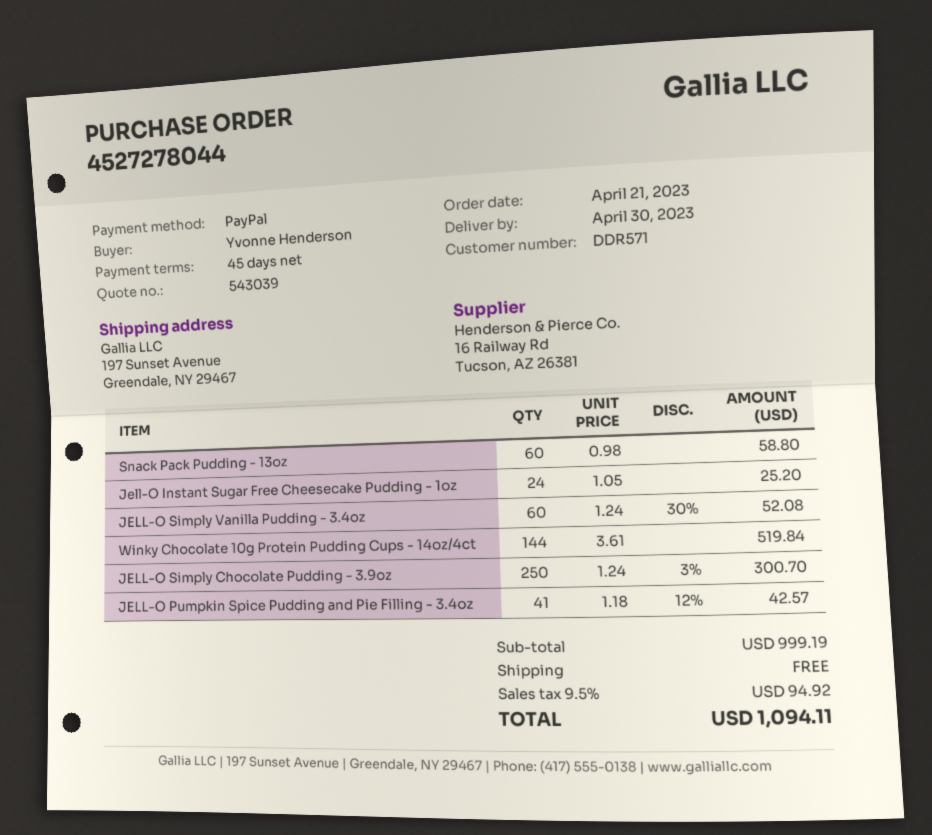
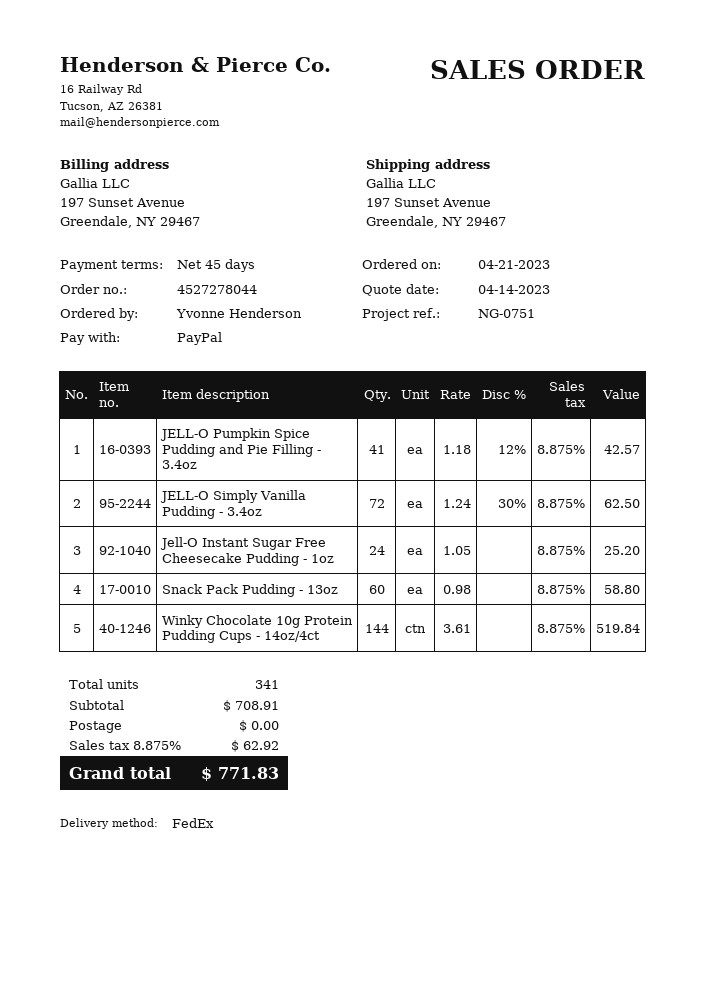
JELL-O Simply Vanilla Pudding - 3.4oz: 60 x 1.24 - 30% = 52.08 -> 72 x 1.24 - 30% = 62.50
JELL-O Simply Chocolate Pudding - 3.9oz: 250 x 1.24 - 3% = 300.70 -> none
subtotal: 999.19 -> 708.91
tax: 9.5% = 94.92 -> 8.875% = 62.92
total: 1094.11 -> 771.83

